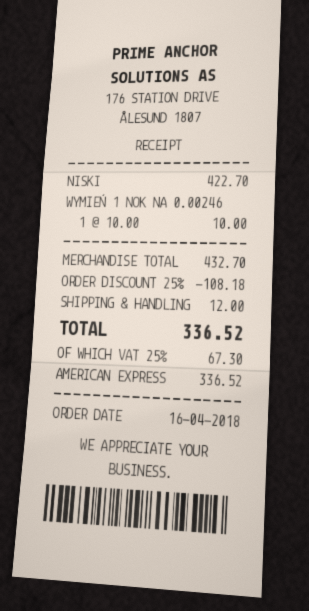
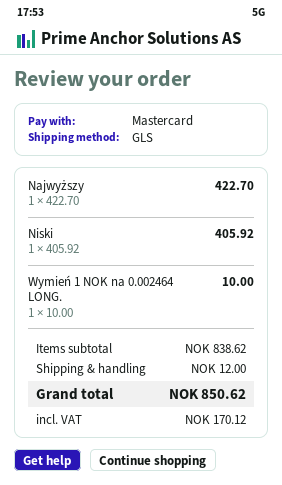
payment method: American Express -> Mastercard
NISKI: 1 x 422.70 = 422.70 -> 1 x 405.92 = 405.92
Najwyższy: none -> 1 x 422.70 = 422.70
subtotal: 432.70 -> 838.62
discount: 25% = 108.18 -> none
tax: 67.30 -> 170.12
total: 336.52 -> 850.62

